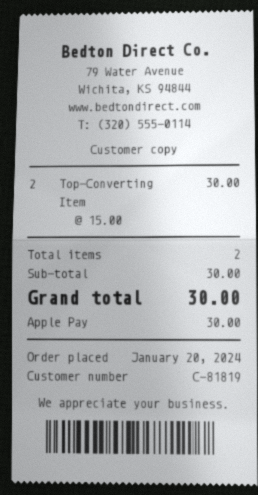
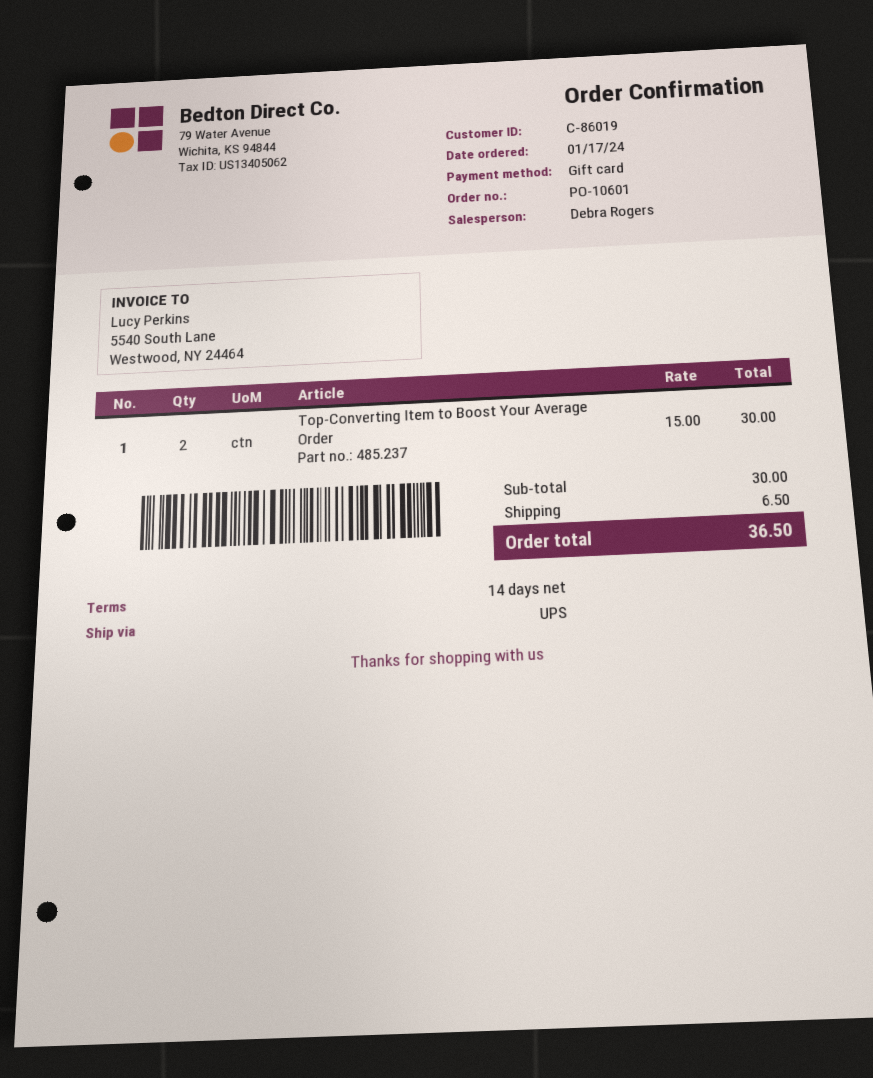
order date: 2024-01-20 -> 2024-01-17
customer number: C-81819 -> C-86019
payment method: Apple Pay -> gift card
shipping: none -> 6.50
total: 30.00 -> 36.50

